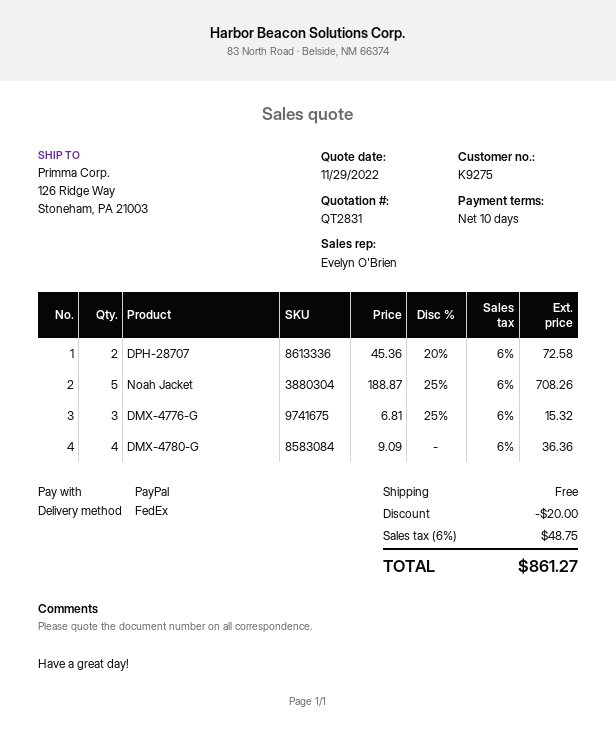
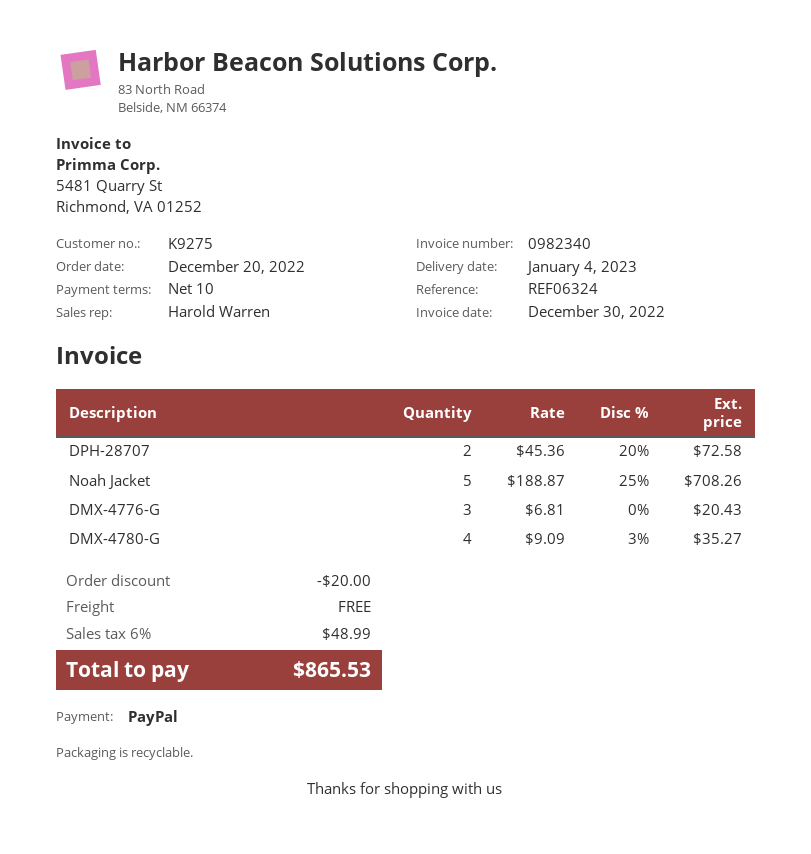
sales rep: Evelyn O'Brien -> Harold Warren
DMX-4776-G: 3 x 6.81 - 25% = 15.32 -> 3 x 6.81 = 20.43
DMX-4780-G: 4 x 9.09 = 36.36 -> 4 x 9.09 - 3% = 35.27
tax: 6% = 48.75 -> 6% = 48.99
total: 861.27 -> 865.53

